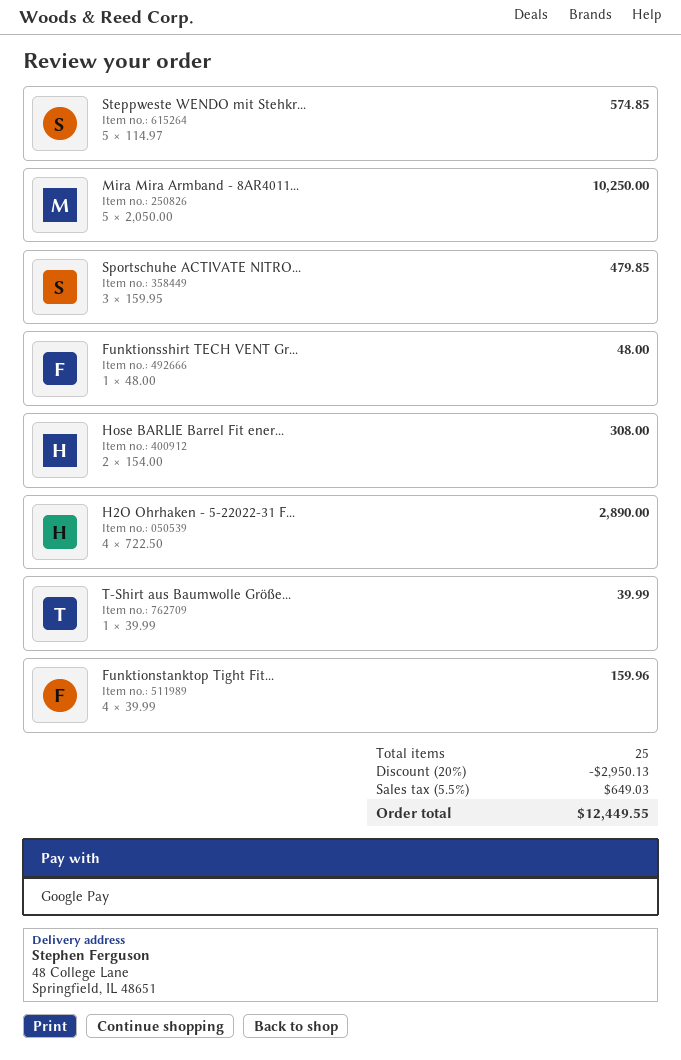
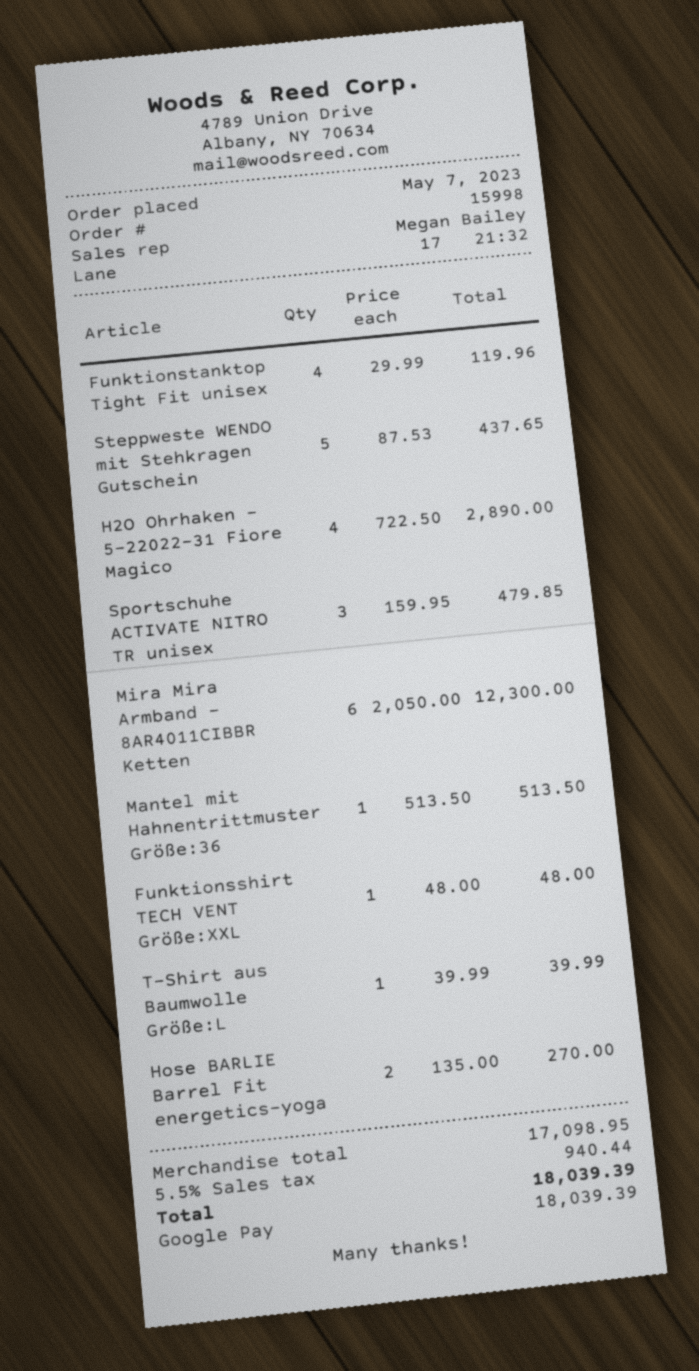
Steppweste WENDO mit Stehkr...: 5 x 114.97 = 574.85 -> 5 x 87.53 = 437.65
Mira Mira Armband - 8AR4011...: 5 x 2050.00 = 10250.00 -> 6 x 2050.00 = 12300.00
Hose BARLIE Barrel Fit ener...: 2 x 154.00 = 308.00 -> 2 x 135.00 = 270.00
Funktionstanktop Tight Fit...: 4 x 39.99 = 159.96 -> 4 x 29.99 = 119.96
Mantel mit Hahnentrittmuster Größe:36: none -> 1 x 513.50 = 513.50
discount: 20% = 2950.13 -> none
tax: 5.5% = 649.03 -> 5.5% = 940.44
total: 12449.55 -> 18039.39

